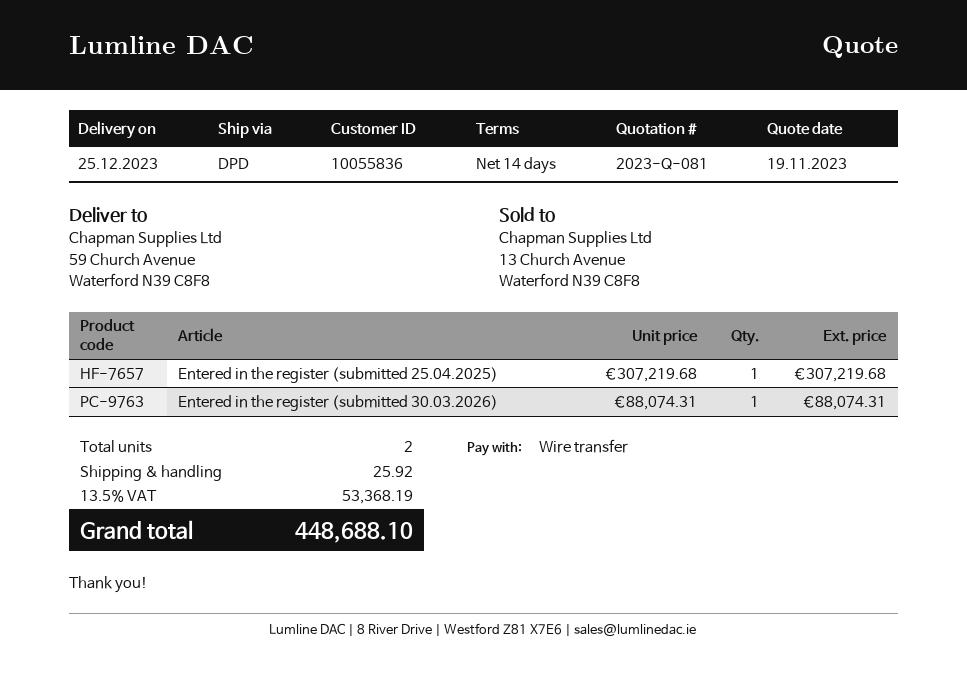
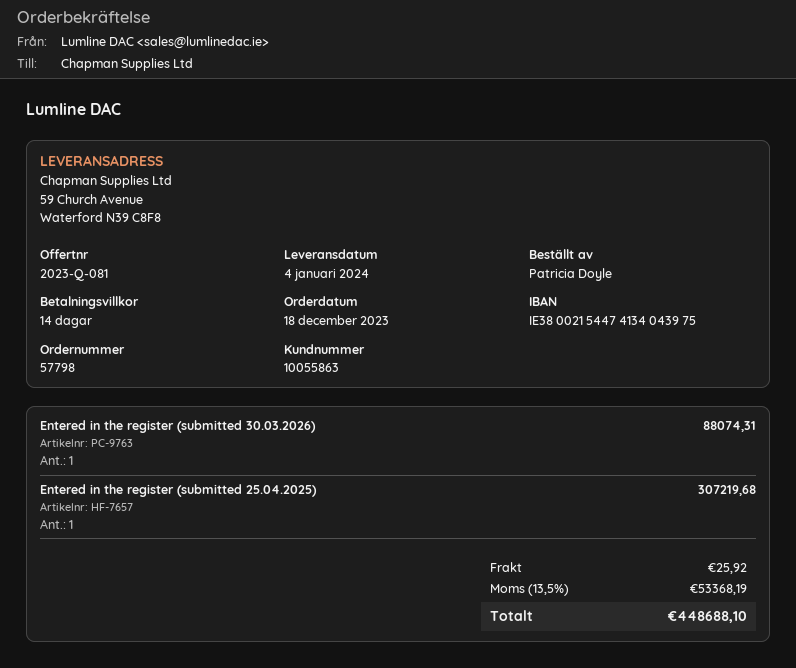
delivery date: 2023-12-25 -> 2024-01-04
customer number: 10055836 -> 10055863

